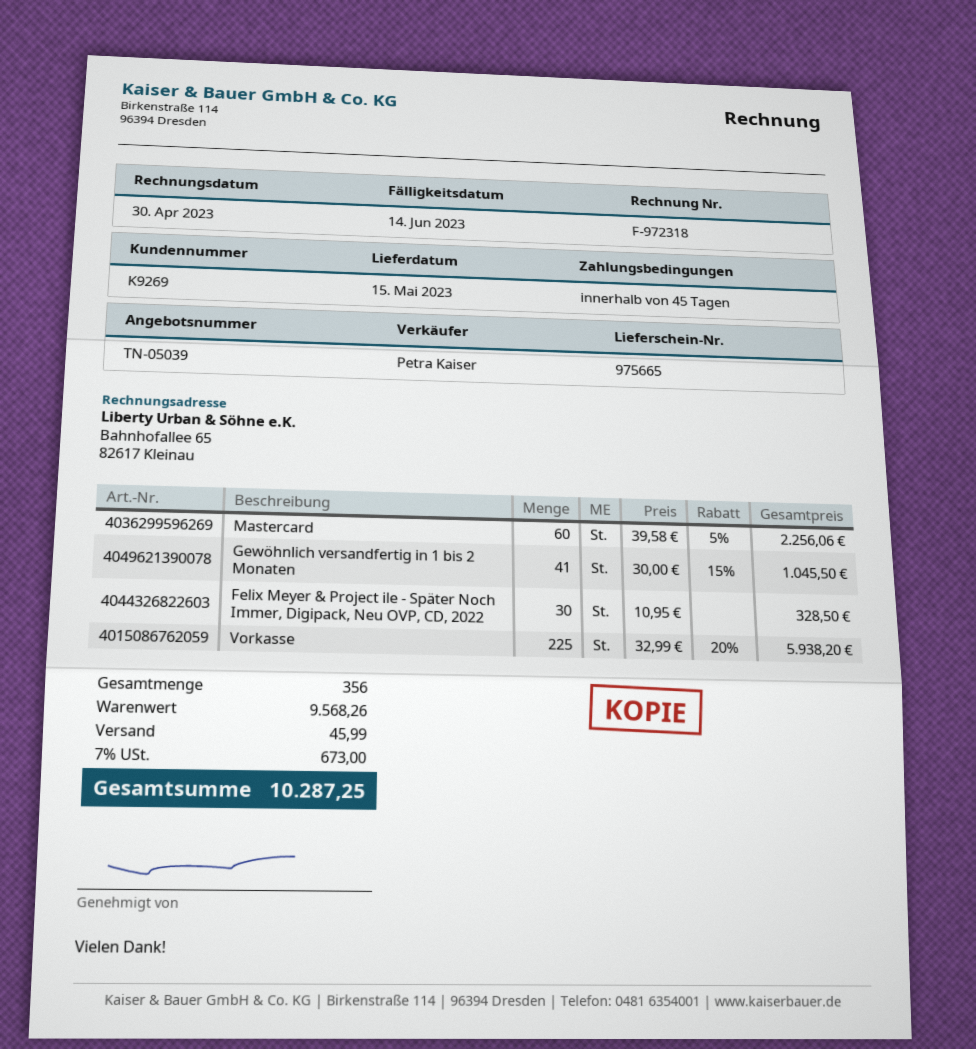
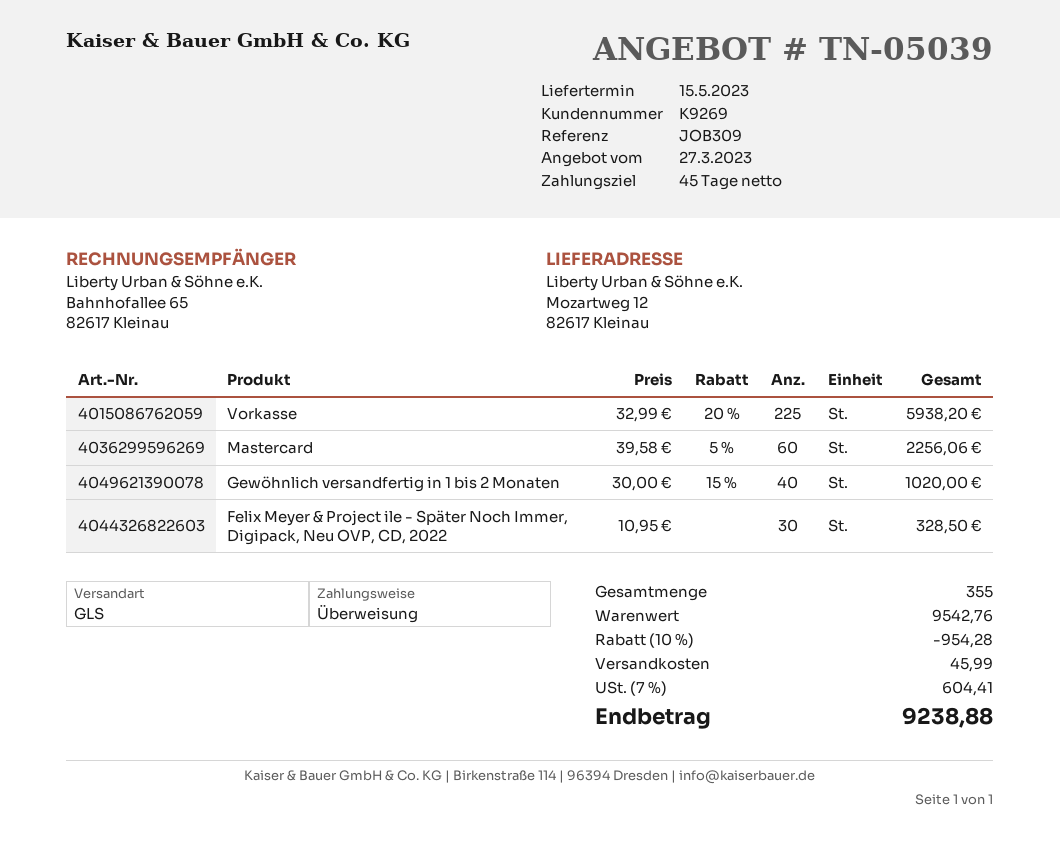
Gewöhnlich versandfertig in 1 bis 2 Monaten: 41 x 30.00 - 15% = 1045.50 -> 40 x 30.00 - 15% = 1020.00
total quantity: 356 -> 355
subtotal: 9568.26 -> 9542.76
discount: none -> 10% = 954.28
tax: 7% = 673.00 -> 7% = 604.41
total: 10287.25 -> 9238.88

